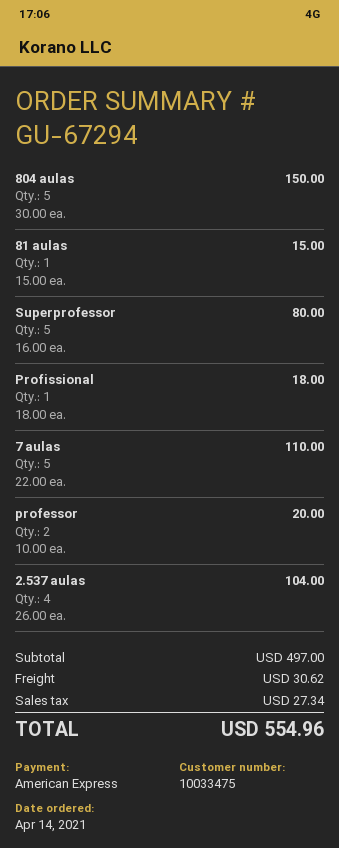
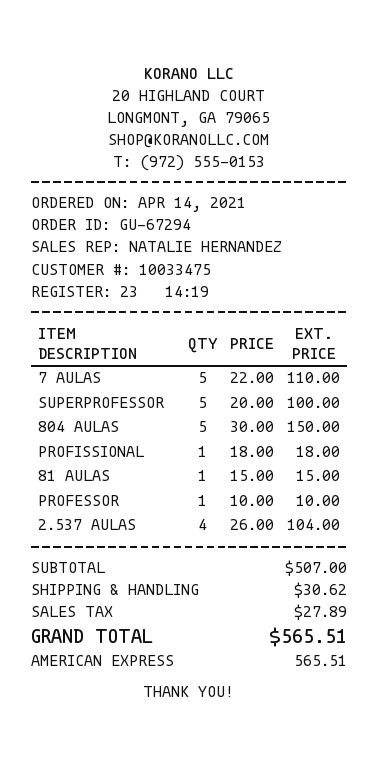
Superprofessor: 5 x 16.00 = 80.00 -> 5 x 20.00 = 100.00
professor: 2 x 10.00 = 20.00 -> 1 x 10.00 = 10.00
subtotal: 497.00 -> 507.00
tax: 27.34 -> 27.89
total: 554.96 -> 565.51

